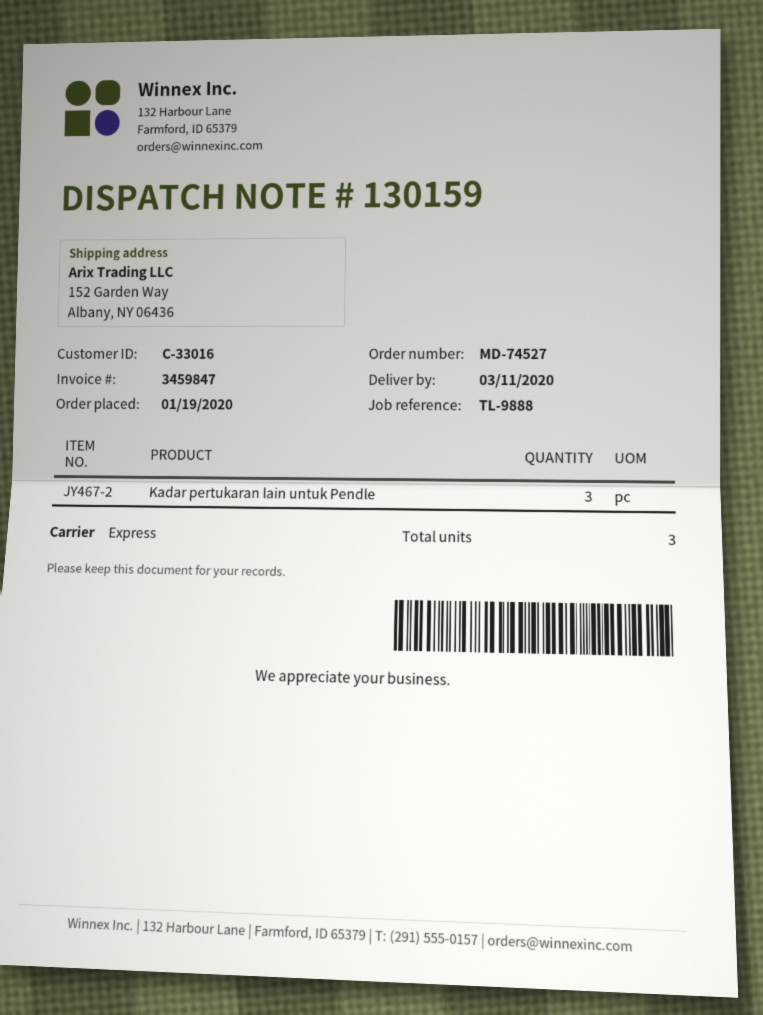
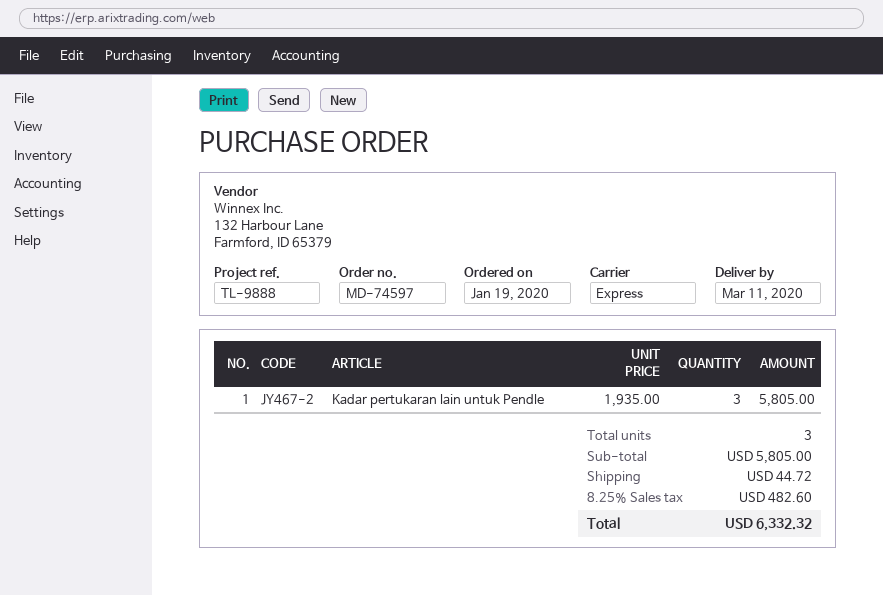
order number: MD-74527 -> MD-74597

